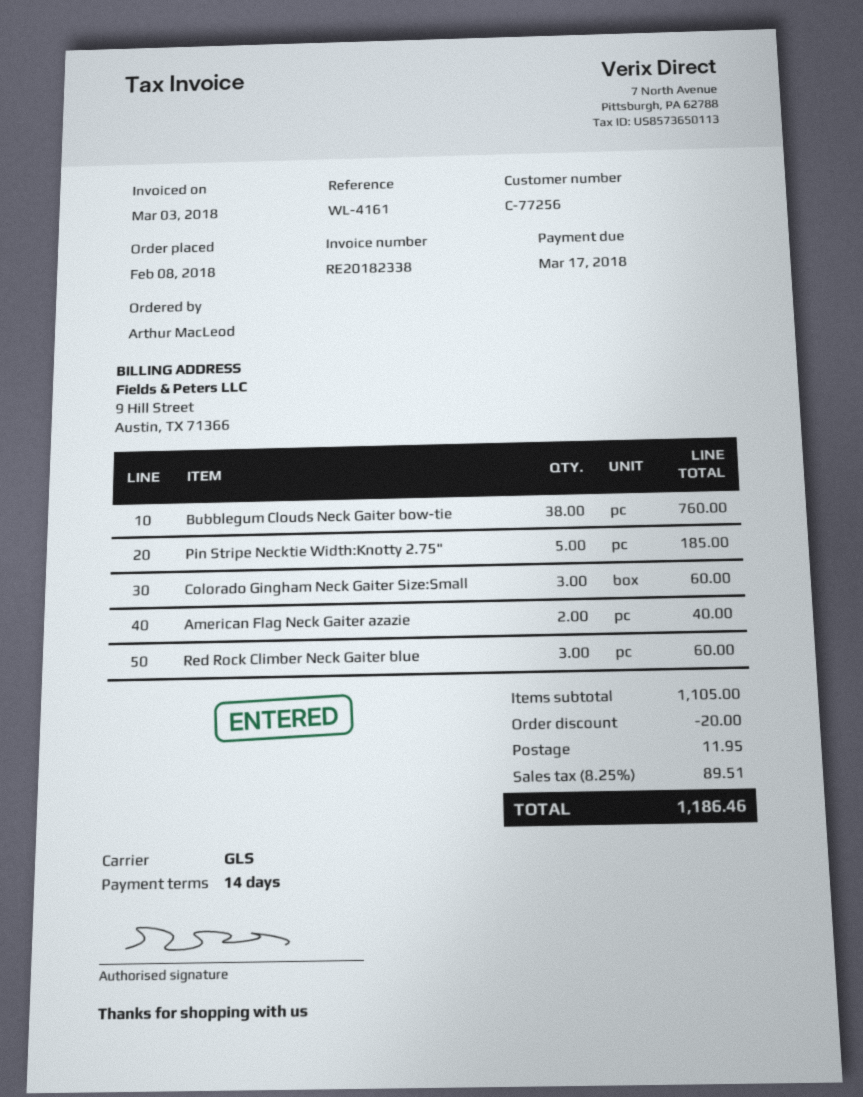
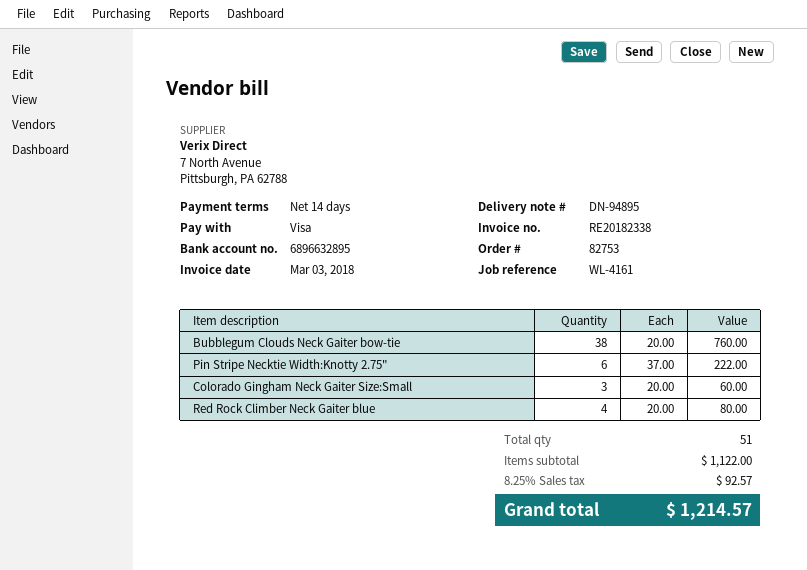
Pin Stripe Necktie Width:Knotty 2.75": 5 for 185.00 -> 6 for 222.00
American Flag Neck Gaiter azazie: 2 for 40.00 -> none
Red Rock Climber Neck Gaiter blue: 3 for 60.00 -> 4 for 80.00
subtotal: 1105.00 -> 1122.00
discount: 20.00 -> none
shipping: 11.95 -> none
tax: 8.25% = 89.51 -> 8.25% = 92.57
total: 1186.46 -> 1214.57

